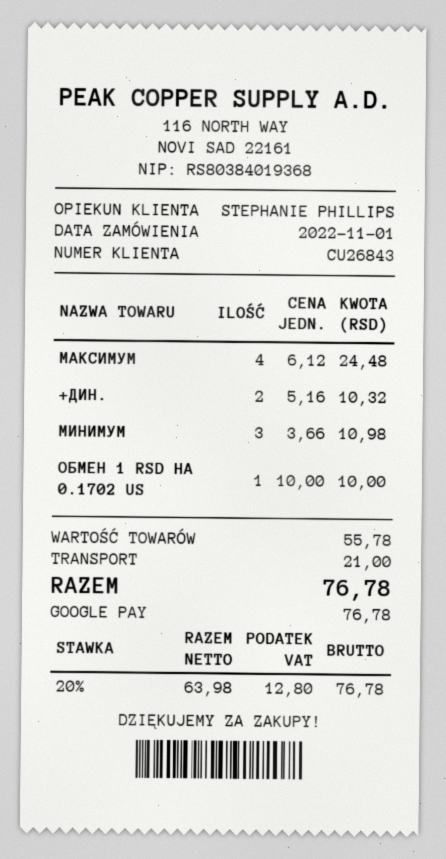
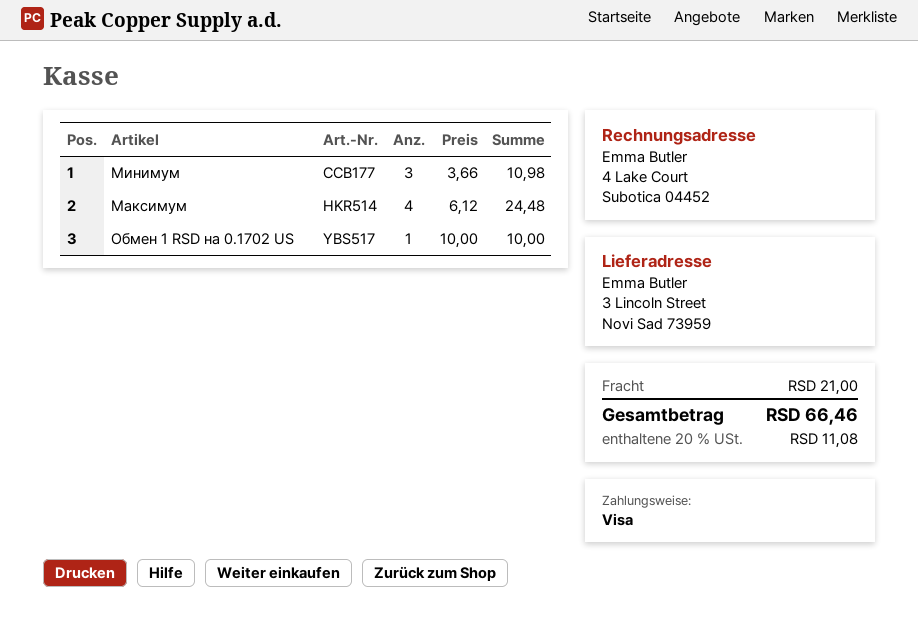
payment method: Google Pay -> Visa
+ДИН.: 2 x 5.16 = 10.32 -> none
tax: 20% = 12.80 -> 20% = 11.08
total: 76.78 -> 66.46

